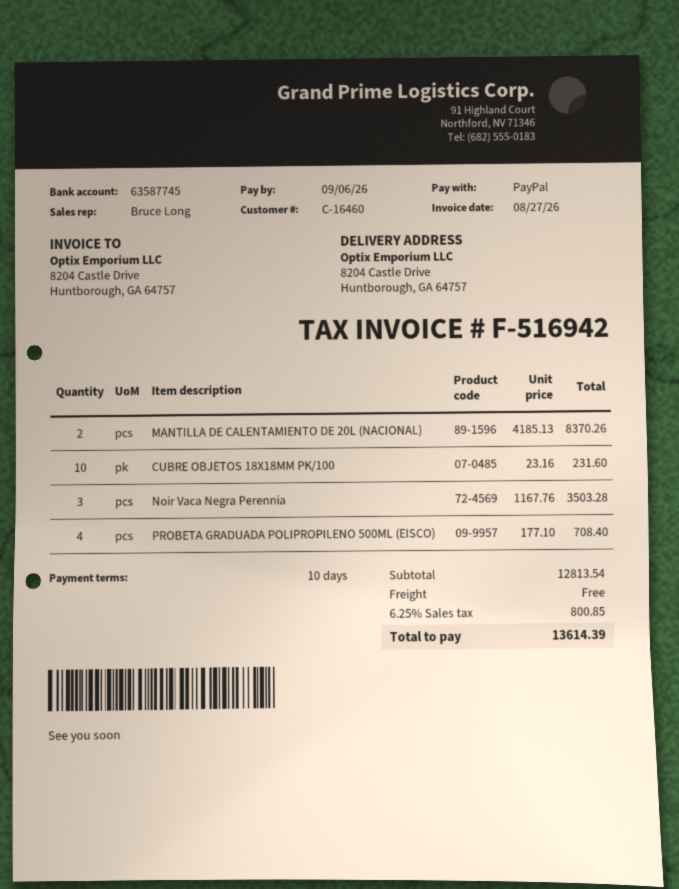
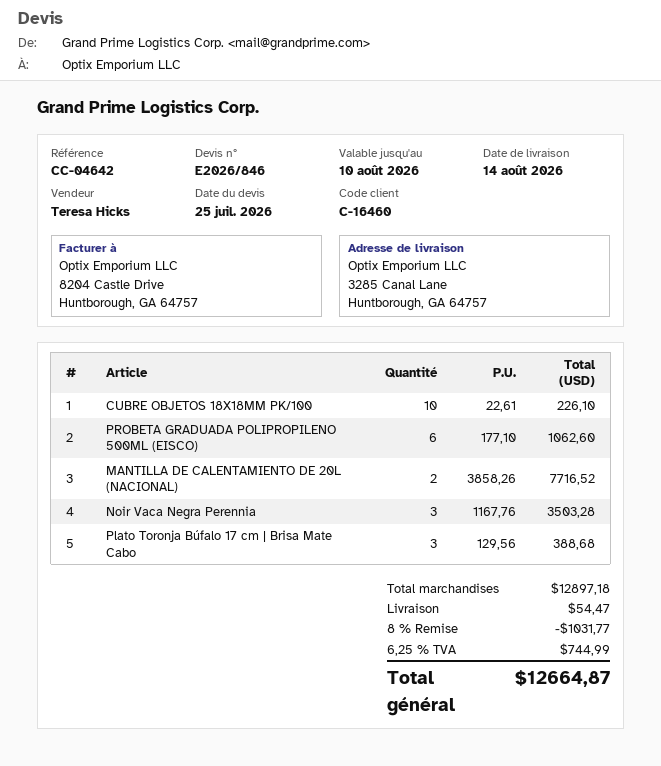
sales rep: Bruce Long -> Teresa Hicks
ship to: 8204 Castle Drive, Huntborough, GA 64757 -> 3285 Canal Lane, Huntborough, GA 64757
MANTILLA DE CALENTAMIENTO DE 20L (NACIONAL): 2 x 4185.13 = 8370.26 -> 2 x 3858.26 = 7716.52
CUBRE OBJETOS 18X18MM PK/100: 10 x 23.16 = 231.60 -> 10 x 22.61 = 226.10
PROBETA GRADUADA POLIPROPILENO 500ML (EISCO): 4 x 177.10 = 708.40 -> 6 x 177.10 = 1062.60
Plato Toronja Búfalo 17 cm | Brisa Mate Cabo: none -> 3 x 129.56 = 388.68
subtotal: 12813.54 -> 12897.18
discount: none -> 8% = 1031.77
shipping: 0.00 -> 54.47
tax: 6.25% = 800.85 -> 6.25% = 744.99
total: 13614.39 -> 12664.87

